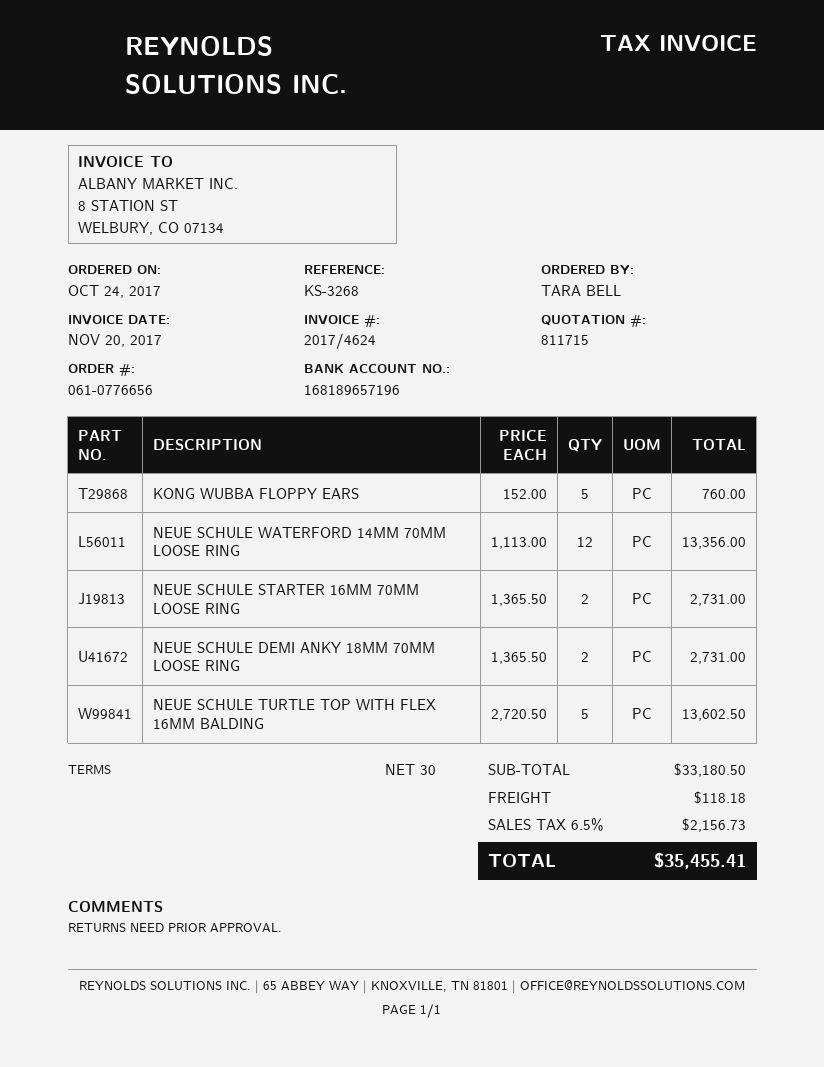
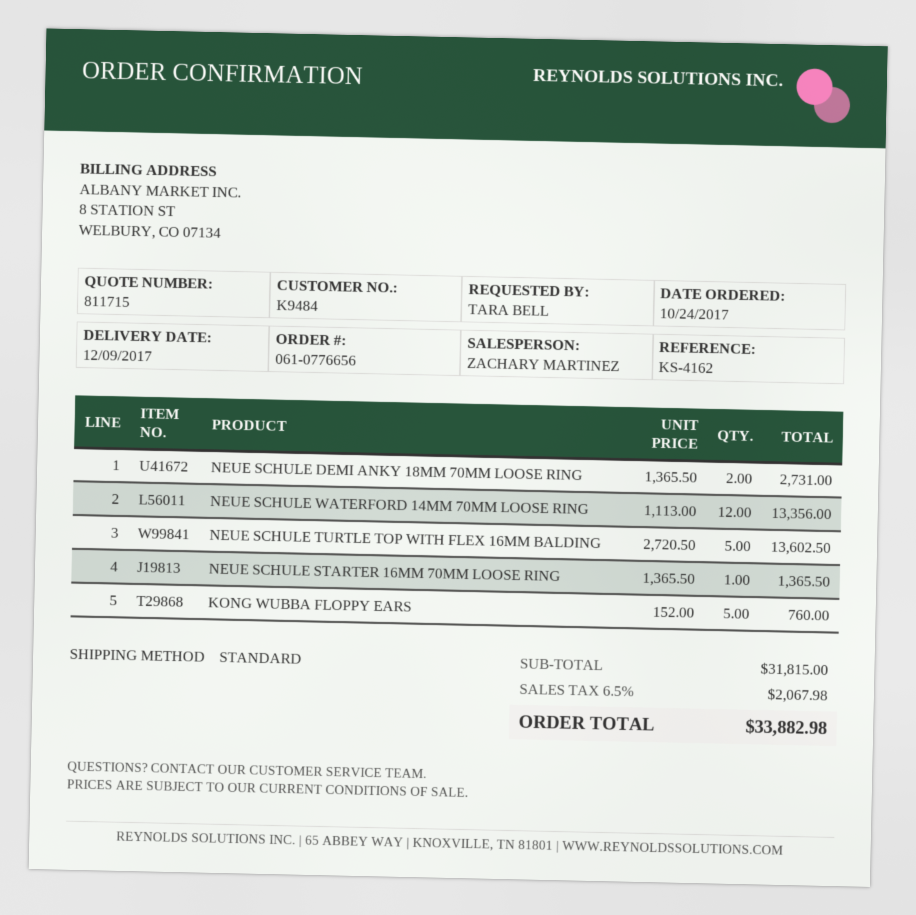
reference: KS-3268 -> KS-4162
NEUE SCHULE STARTER 16MM 70MM LOOSE RING: 2 x 1365.50 = 2731.00 -> 1 x 1365.50 = 1365.50
subtotal: 33180.50 -> 31815.00
shipping: 118.18 -> none
tax: 6.5% = 2156.73 -> 6.5% = 2067.98
total: 35455.41 -> 33882.98

